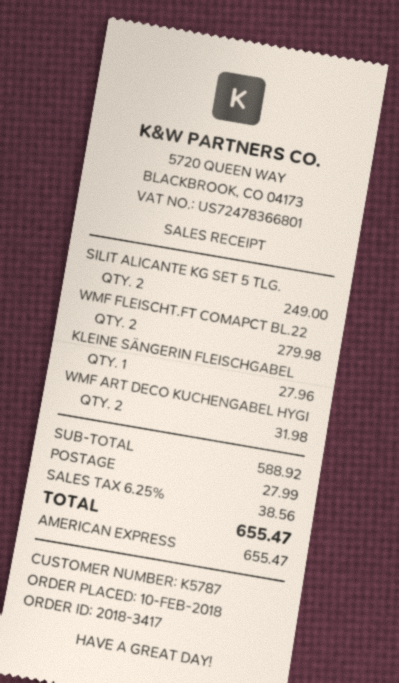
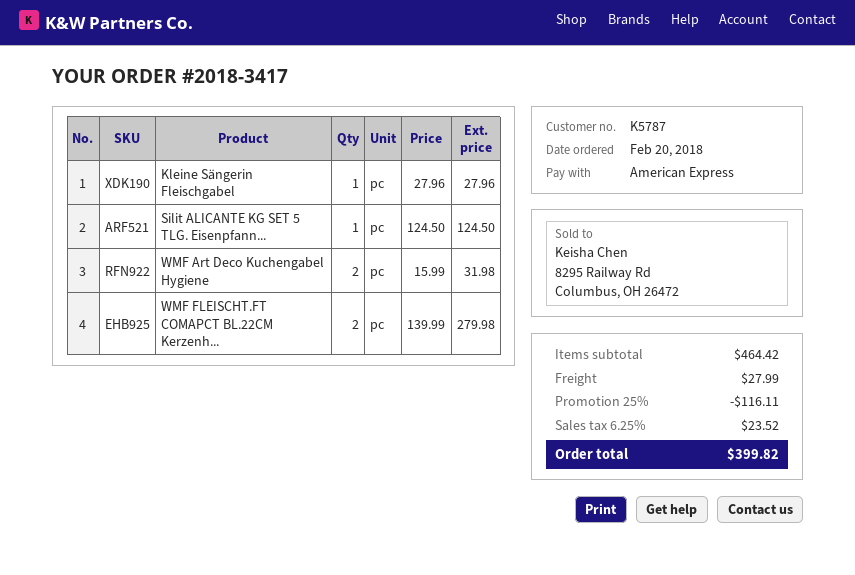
order date: 2018-02-10 -> 2018-02-20
SILIT ALICANTE KG SET 5 TLG.: 2 for 249.00 -> 1 for 124.50
subtotal: 588.92 -> 464.42
discount: none -> 25% = 116.11
tax: 6.25% = 38.56 -> 6.25% = 23.52
total: 655.47 -> 399.82

